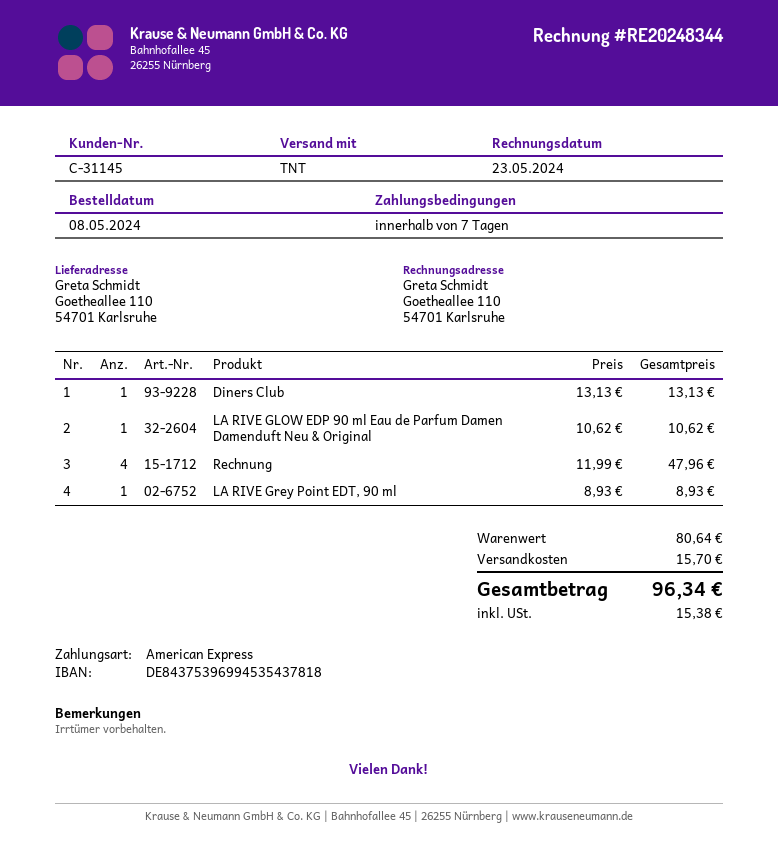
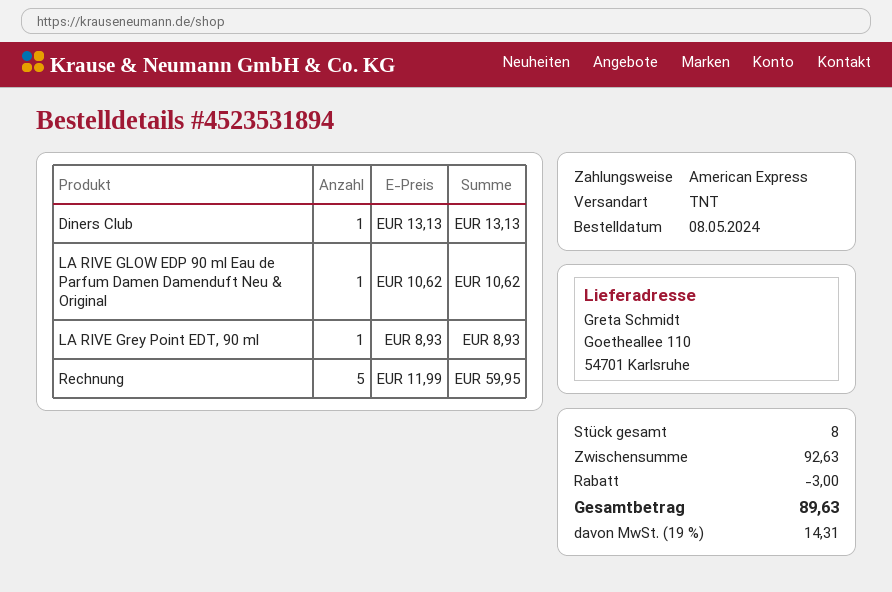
Rechnung: 4 x 11.99 = 47.96 -> 5 x 11.99 = 59.95
subtotal: 80.64 -> 92.63
discount: none -> 3.00
shipping: 15.70 -> none
tax: 15.38 -> 14.31
total: 96.34 -> 89.63

